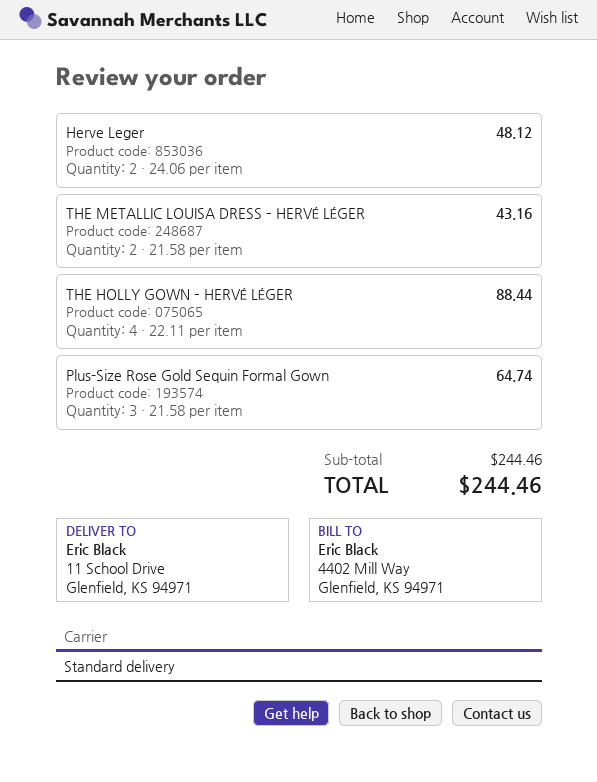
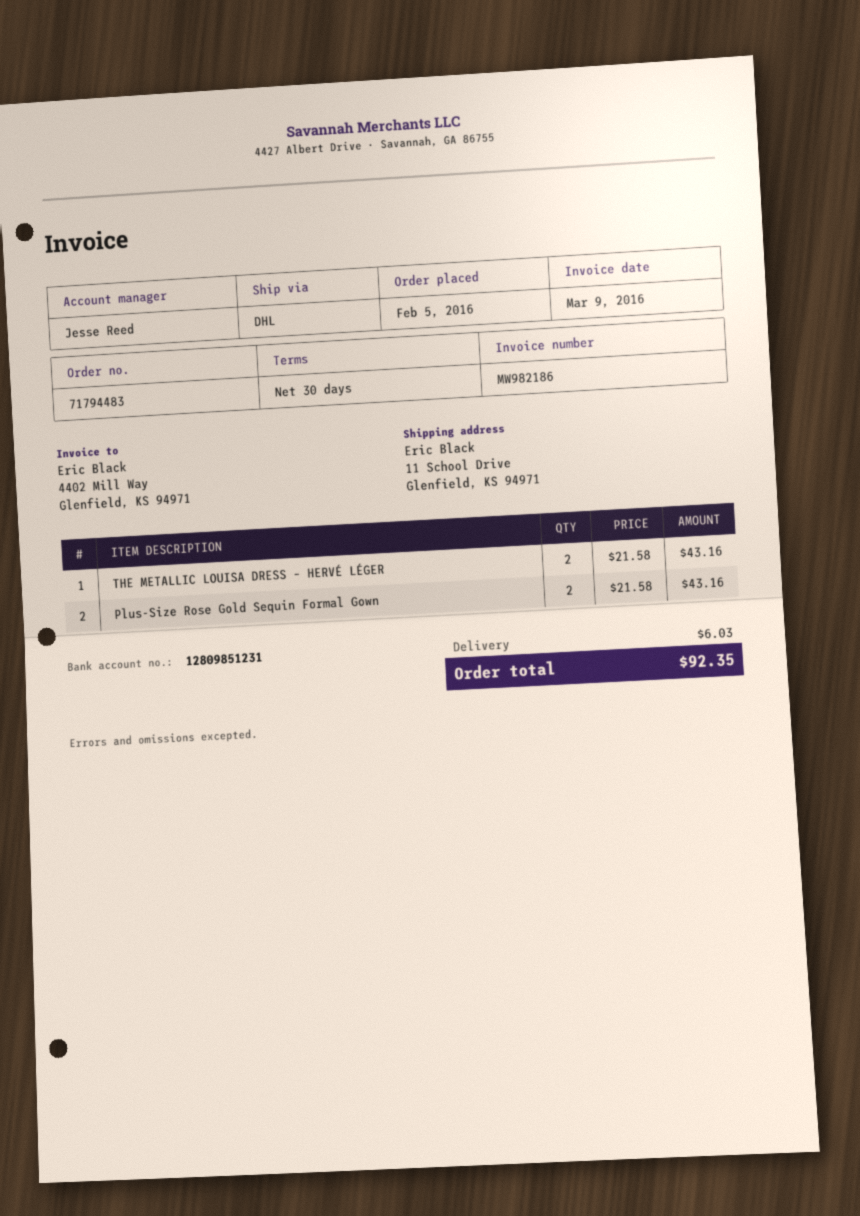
shipping method: standard -> DHL
Herve Leger: 2 x 24.06 = 48.12 -> none
THE HOLLY GOWN – HERVÉ LÉGER: 4 x 22.11 = 88.44 -> none
Plus-Size Rose Gold Sequin Formal Gown: 3 x 21.58 = 64.74 -> 2 x 21.58 = 43.16
shipping: none -> 6.03
total: 244.46 -> 92.35

